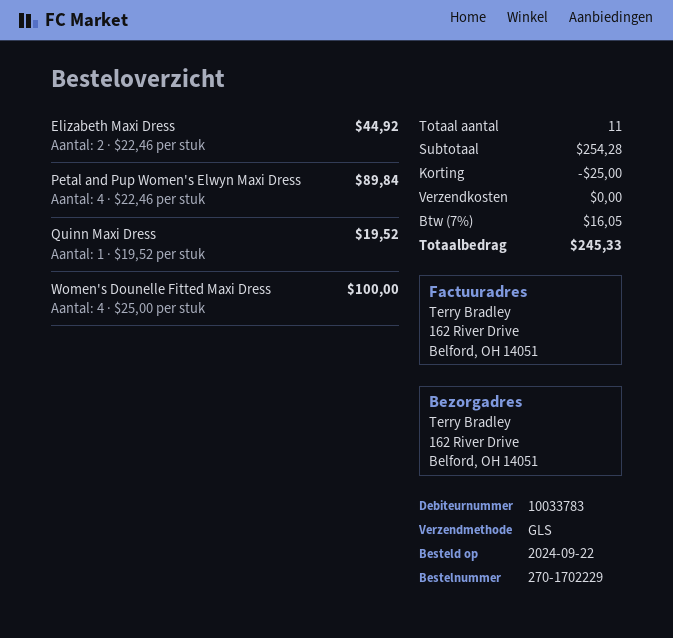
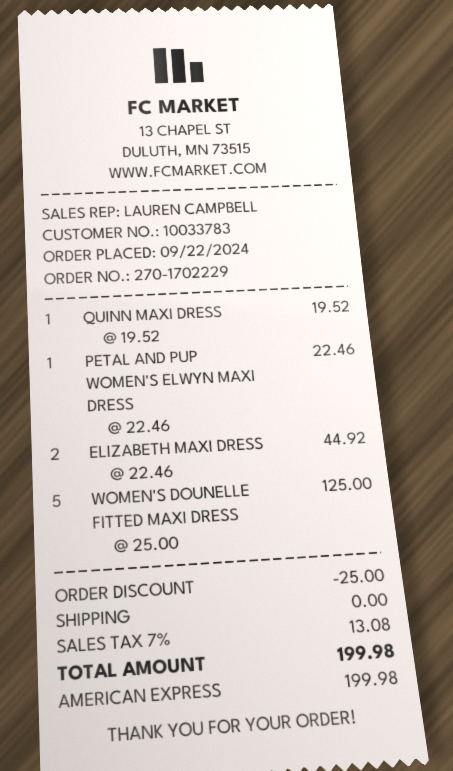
Petal and Pup Women's Elwyn Maxi Dress: 4 x 22.46 = 89.84 -> 1 x 22.46 = 22.46
Women's Dounelle Fitted Maxi Dress: 4 x 25.00 = 100.00 -> 5 x 25.00 = 125.00
tax: 7% = 16.05 -> 7% = 13.08
total: 245.33 -> 199.98

